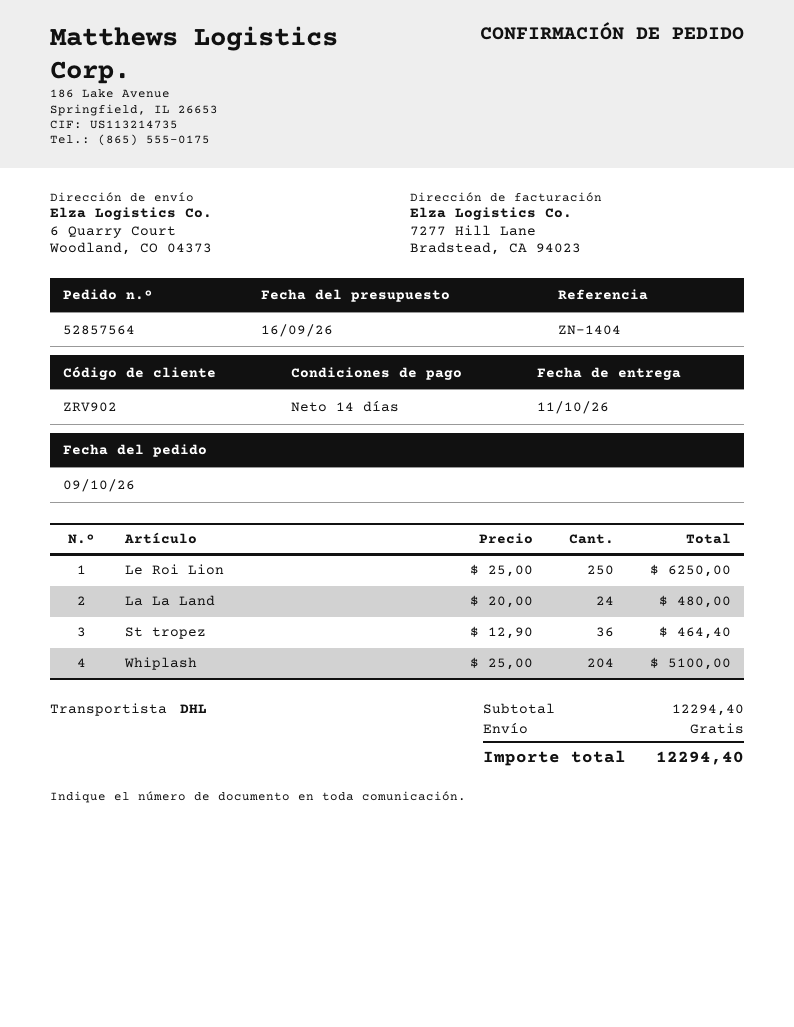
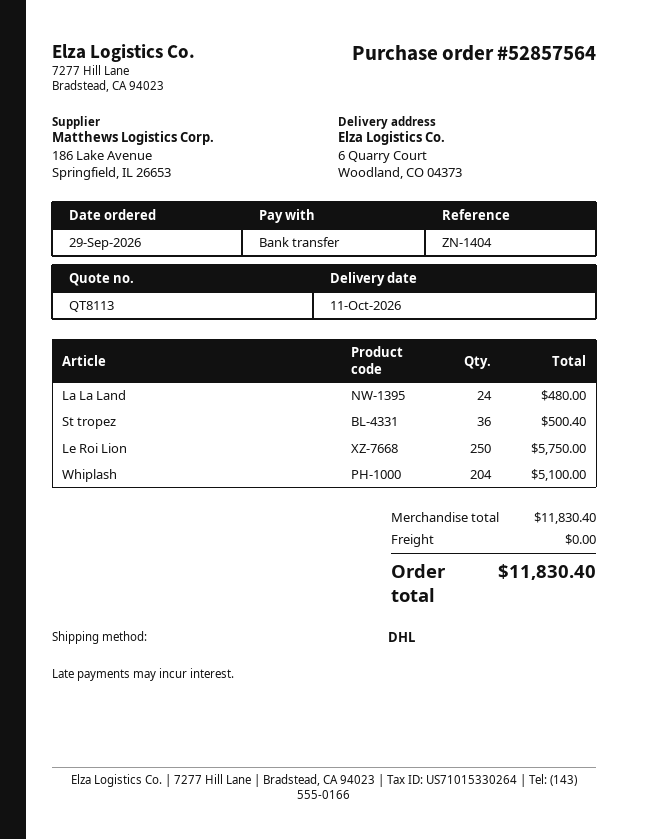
order date: 2026-10-09 -> 2026-09-29
Le Roi Lion: 250 for 6250.00 -> 250 for 5750.00
St tropez: 36 for 464.40 -> 36 for 500.40
subtotal: 12294.40 -> 11830.40
total: 12294.40 -> 11830.40

